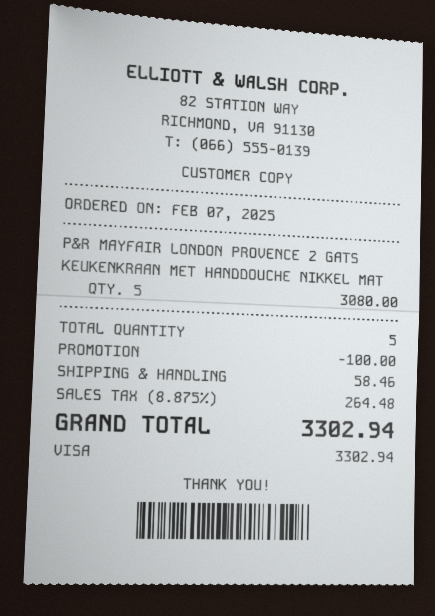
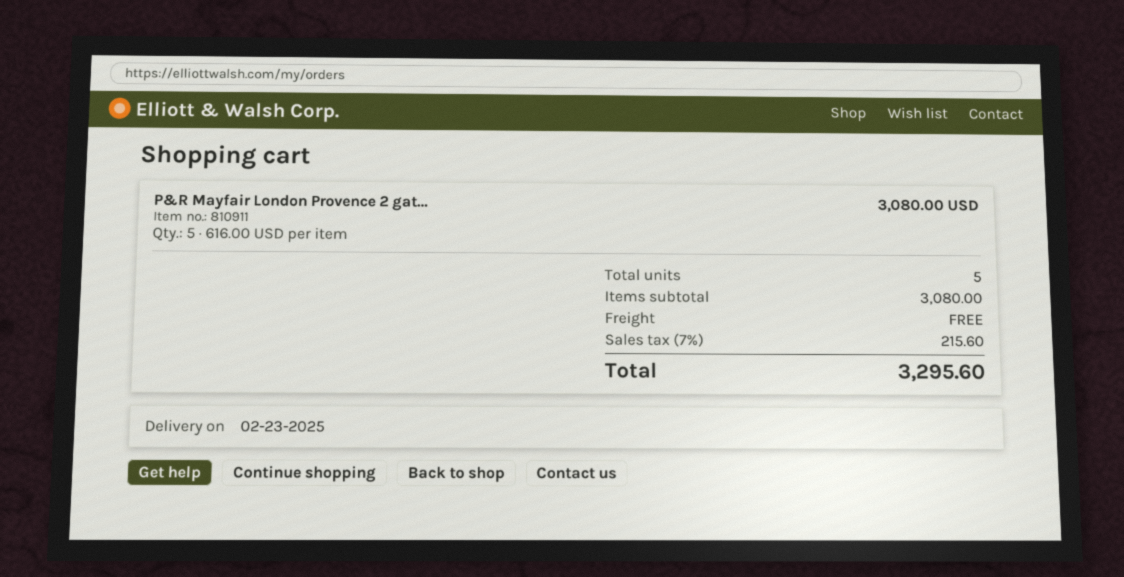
discount: 100.00 -> none
shipping: 58.46 -> 0.00
tax: 8.875% = 264.48 -> 7% = 215.60
total: 3302.94 -> 3295.60

